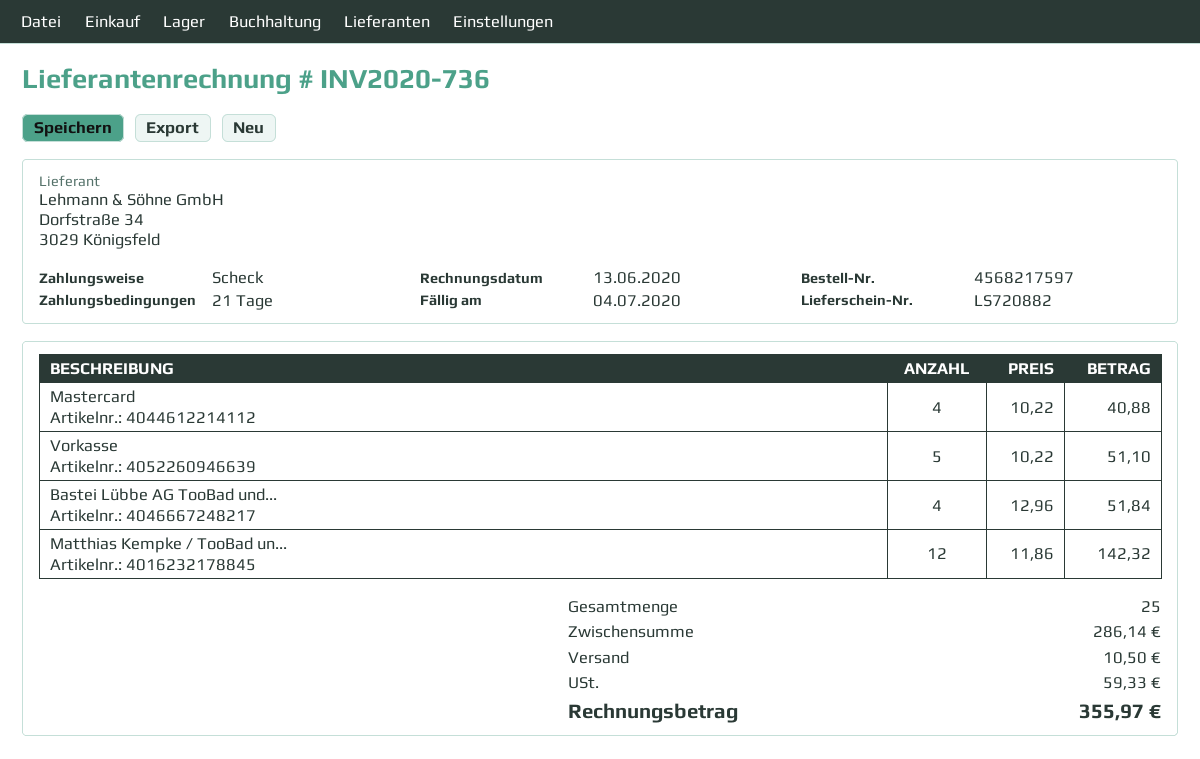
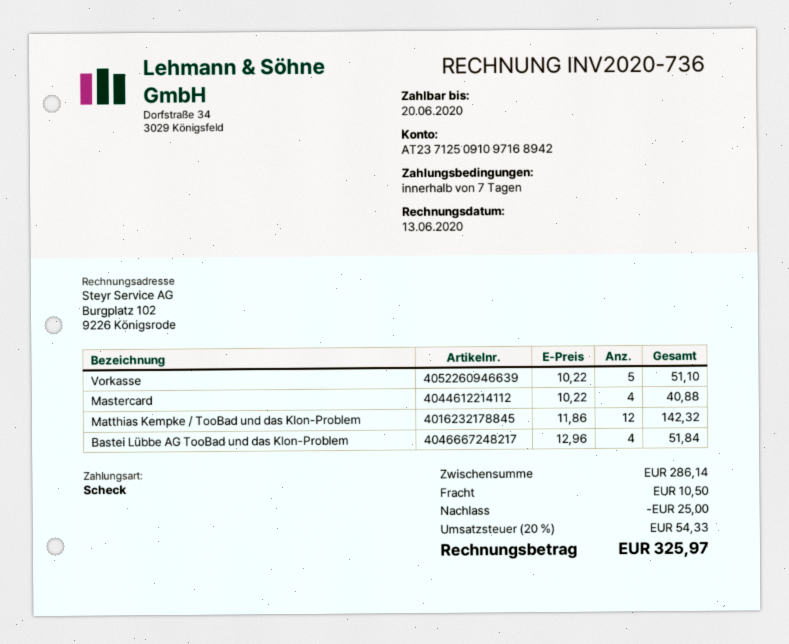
payment terms: 21 days -> 7 days
due date: 2020-07-04 -> 2020-06-20
discount: none -> 25.00
tax: 59.33 -> 54.33
total: 355.97 -> 325.97

